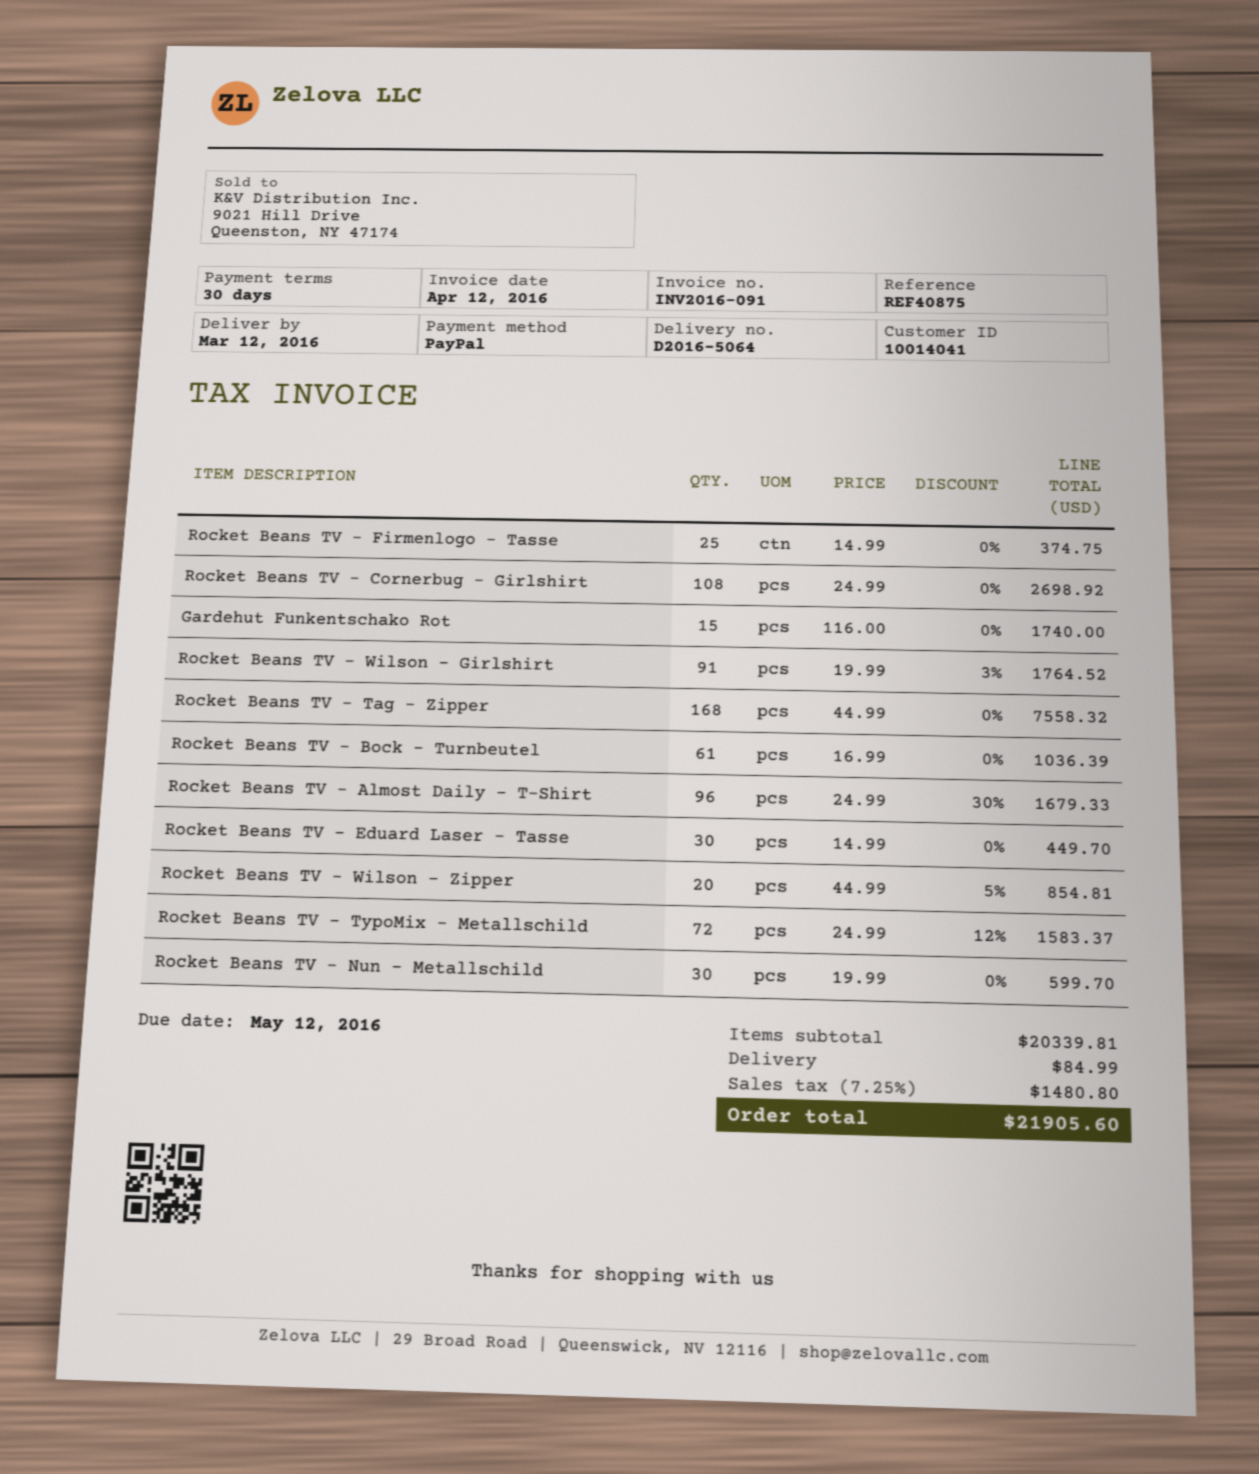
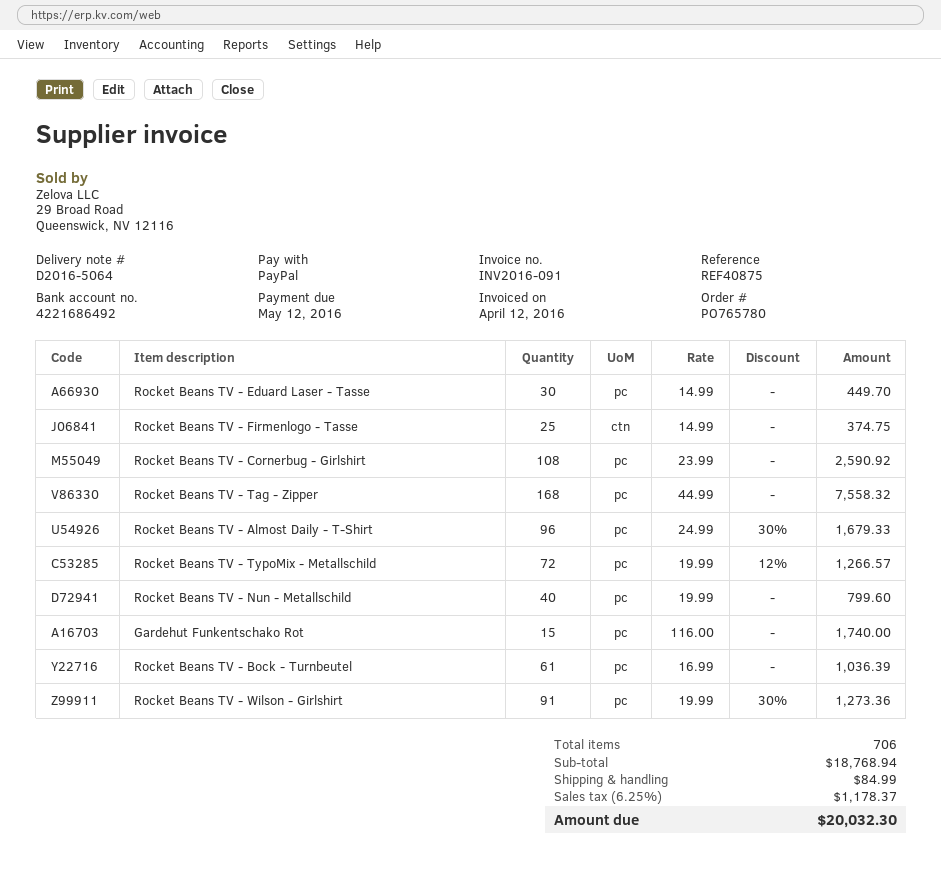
Rocket Beans TV - Cornerbug - Girlshirt: 108 x 24.99 = 2698.92 -> 108 x 23.99 = 2590.92
Rocket Beans TV - Wilson - Girlshirt: 91 x 19.99 - 3% = 1764.52 -> 91 x 19.99 - 30% = 1273.36
Rocket Beans TV - Wilson - Zipper: 20 x 44.99 - 5% = 854.81 -> none
Rocket Beans TV - TypoMix - Metallschild: 72 x 24.99 - 12% = 1583.37 -> 72 x 19.99 - 12% = 1266.57
Rocket Beans TV - Nun - Metallschild: 30 x 19.99 = 599.70 -> 40 x 19.99 = 799.60
subtotal: 20339.81 -> 18768.94
tax: 7.25% = 1480.80 -> 6.25% = 1178.37
total: 21905.60 -> 20032.30

